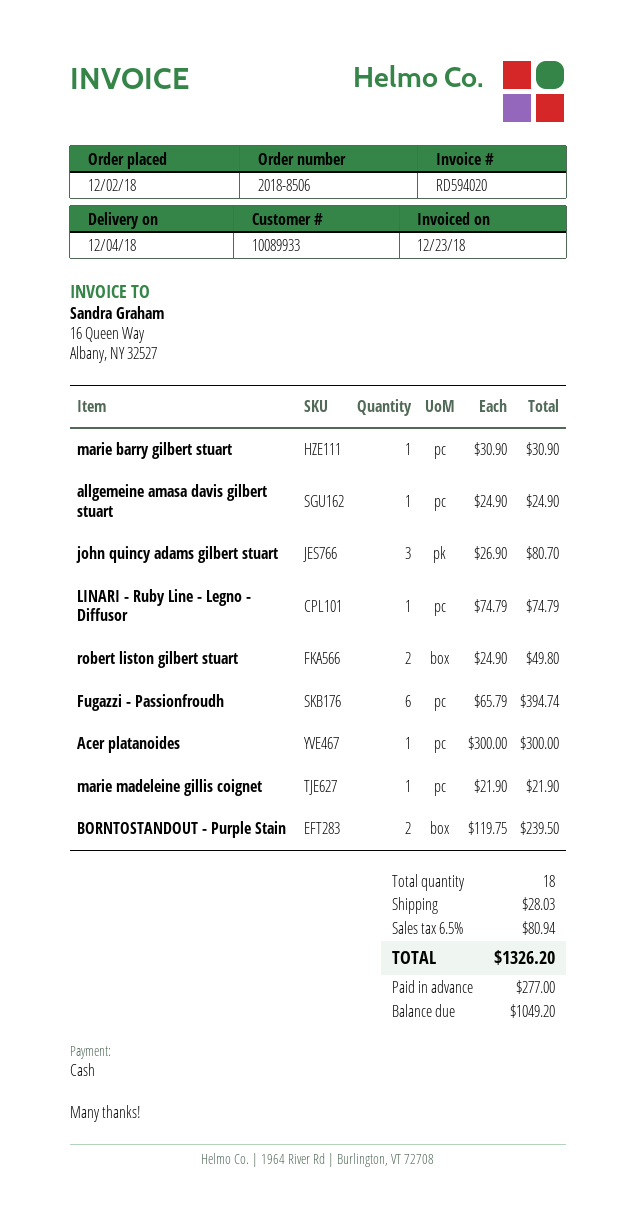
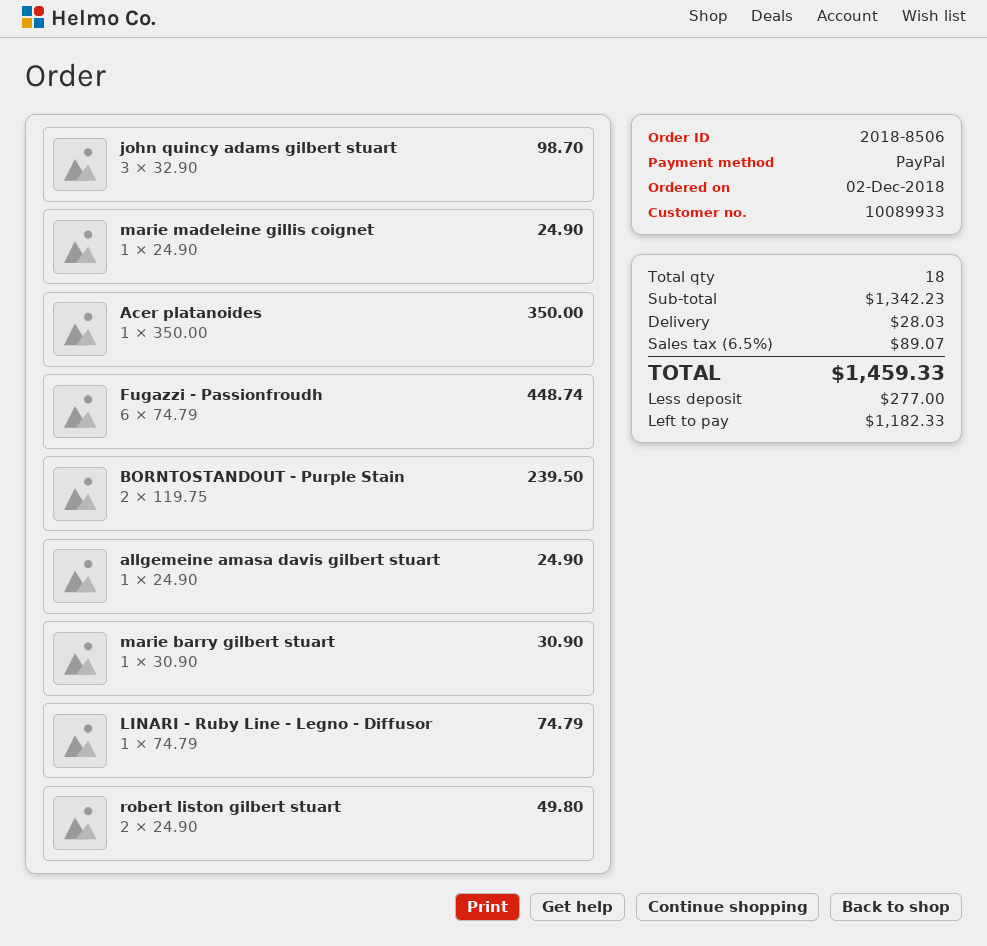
payment method: cash -> PayPal
john quincy adams gilbert stuart: 3 x 26.90 = 80.70 -> 3 x 32.90 = 98.70
Fugazzi - Passionfroudh: 6 x 65.79 = 394.74 -> 6 x 74.79 = 448.74
Acer platanoides: 1 x 300.00 = 300.00 -> 1 x 350.00 = 350.00
marie madeleine gillis coignet: 1 x 21.90 = 21.90 -> 1 x 24.90 = 24.90
tax: 6.5% = 80.94 -> 6.5% = 89.07
total: 1326.20 -> 1459.33
balance: 1049.20 -> 1182.33

